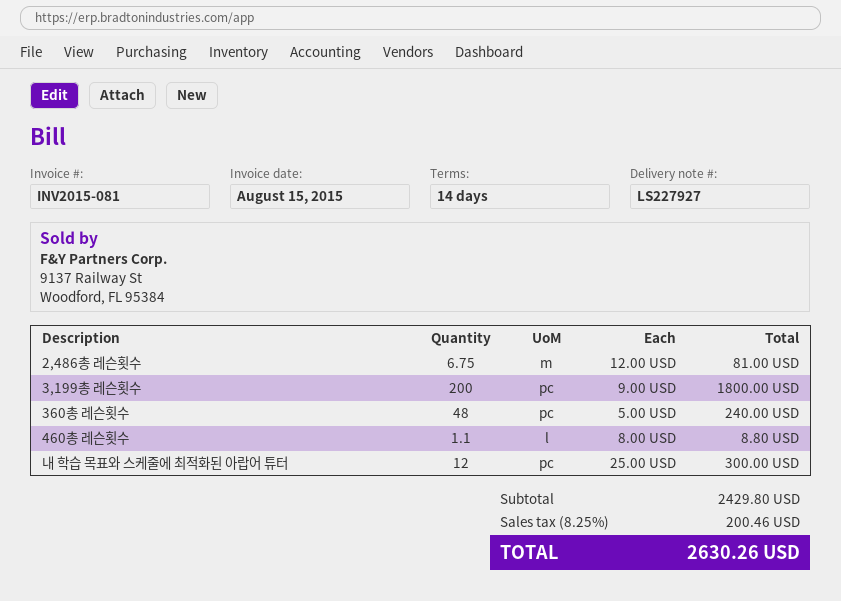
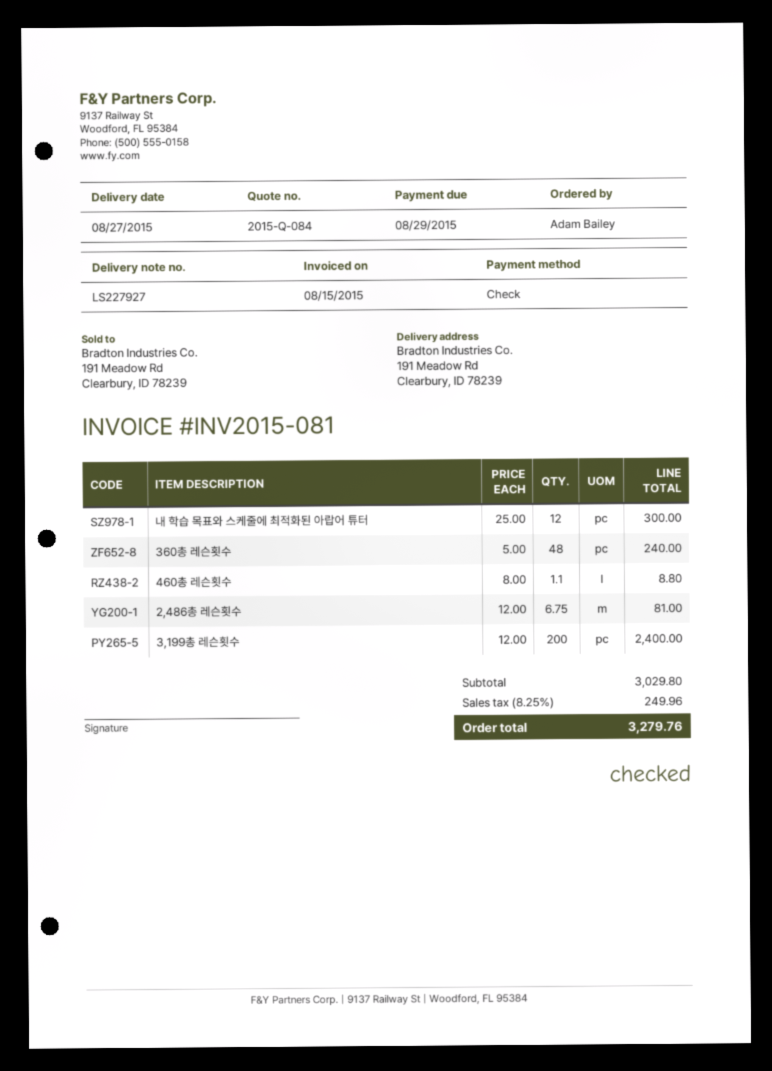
3,199총 레슨횟수: 200 x 9.00 = 1800.00 -> 200 x 12.00 = 2400.00
subtotal: 2429.80 -> 3029.80
tax: 8.25% = 200.46 -> 8.25% = 249.96
total: 2630.26 -> 3279.76

